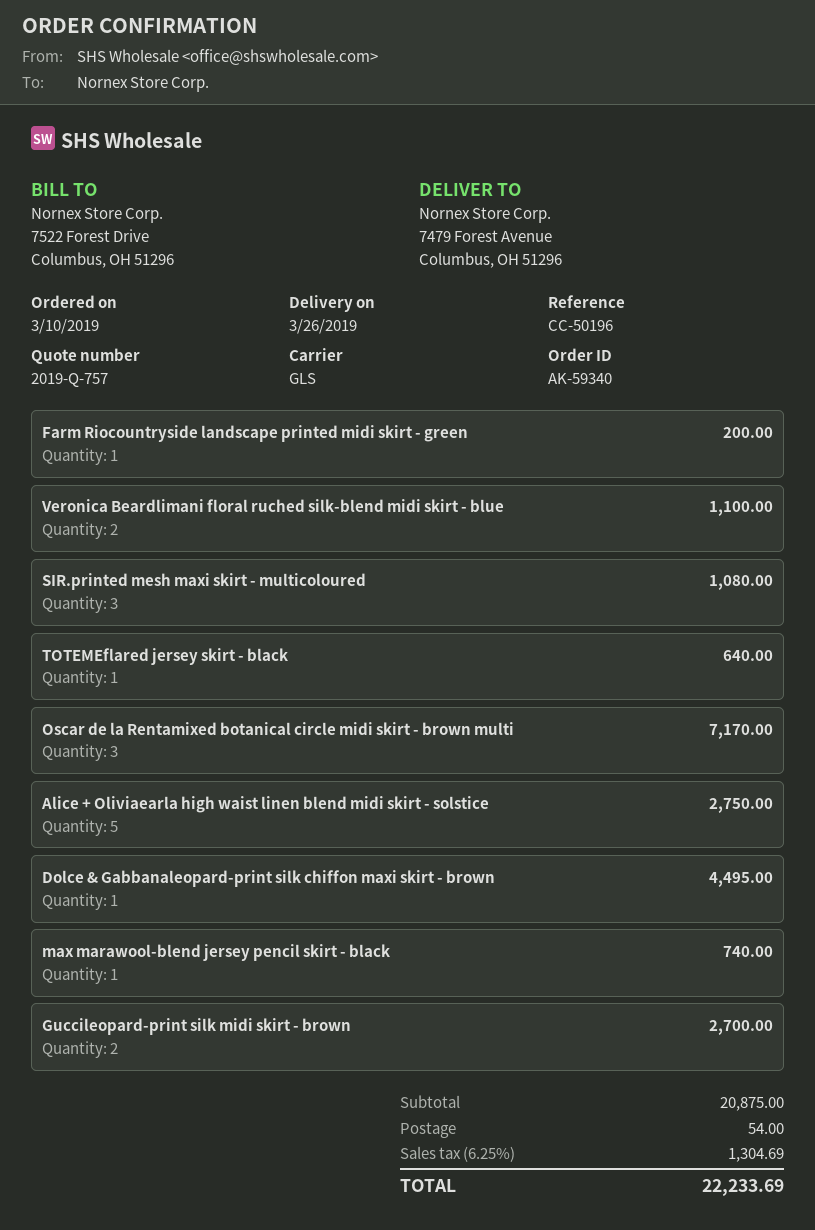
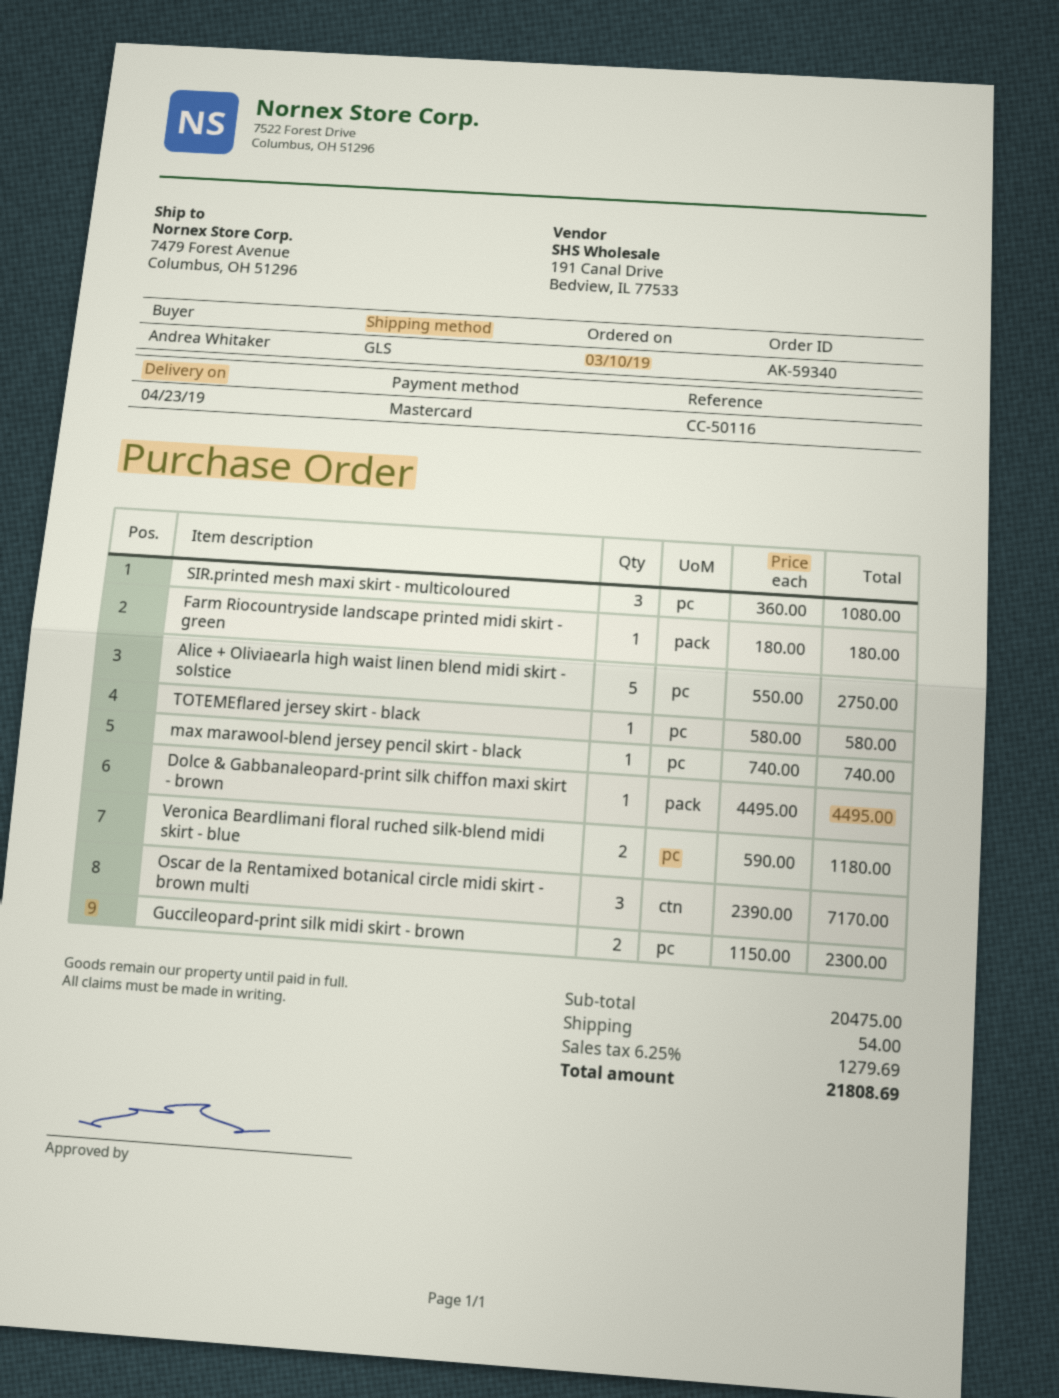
delivery date: 2019-03-26 -> 2019-04-23
reference: CC-50196 -> CC-50116
Farm Riocountryside landscape printed midi skirt - green: 1 for 200.00 -> 1 for 180.00
Veronica Beardlimani floral ruched silk-blend midi skirt - blue: 2 for 1100.00 -> 2 for 1180.00
TOTEMEflared jersey skirt - black: 1 for 640.00 -> 1 for 580.00
Guccileopard-print silk midi skirt - brown: 2 for 2700.00 -> 2 for 2300.00
subtotal: 20875.00 -> 20475.00
tax: 6.25% = 1304.69 -> 6.25% = 1279.69
total: 22233.69 -> 21808.69

